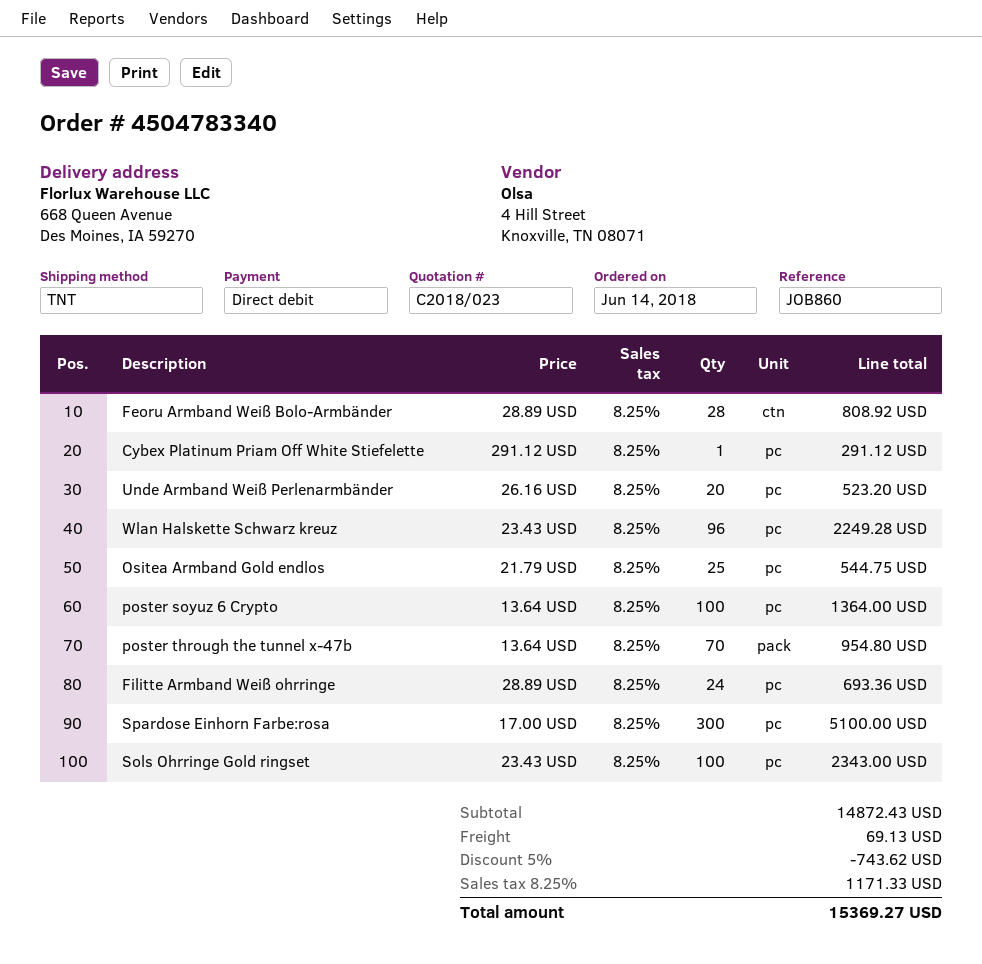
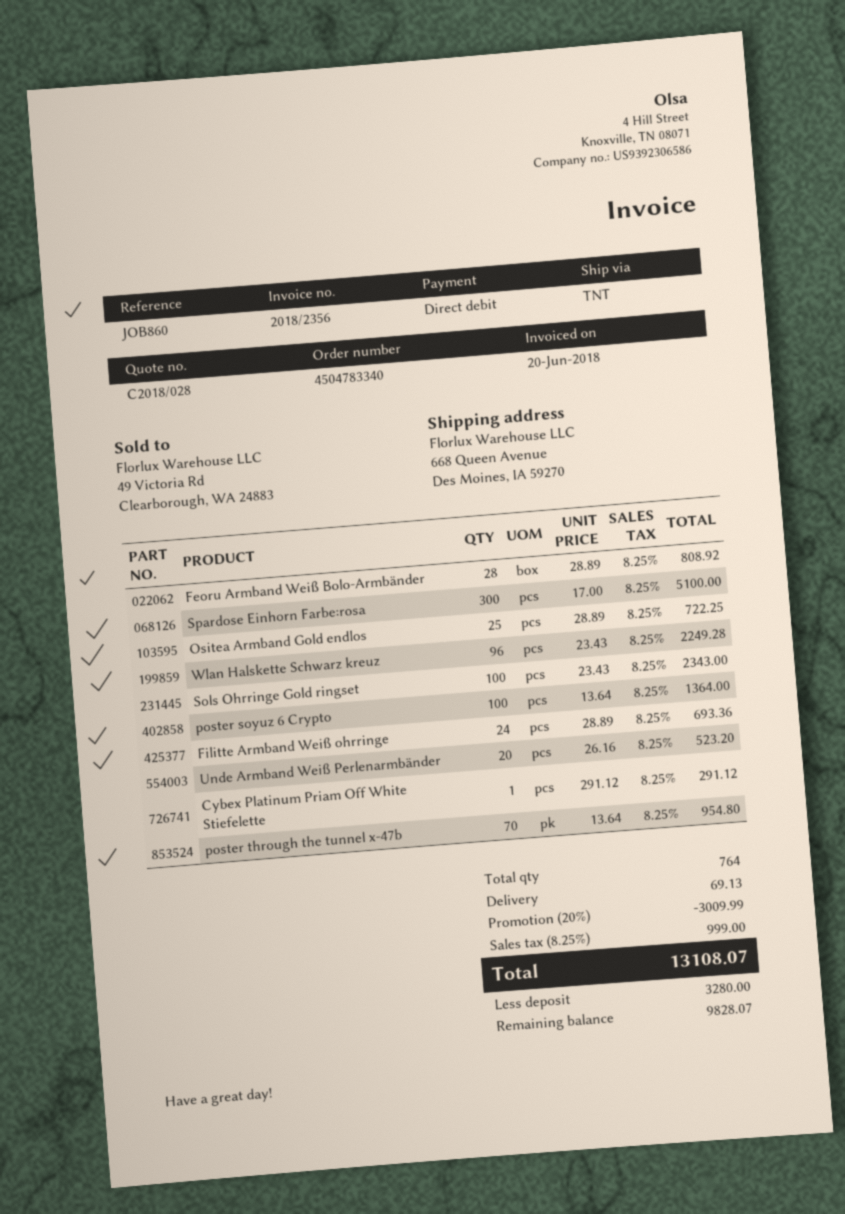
quote number: C2018/023 -> C2018/028
Ositea Armband Gold endlos: 25 x 21.79 = 544.75 -> 25 x 28.89 = 722.25
discount: 5% = 743.62 -> 20% = 3009.99
tax: 8.25% = 1171.33 -> 8.25% = 999.00
total: 15369.27 -> 13108.07

